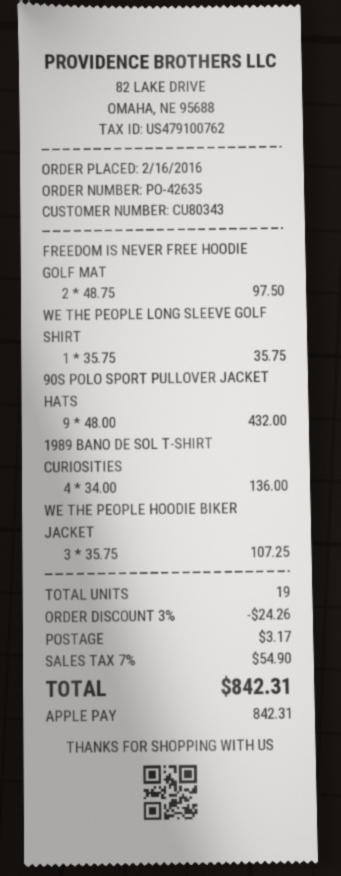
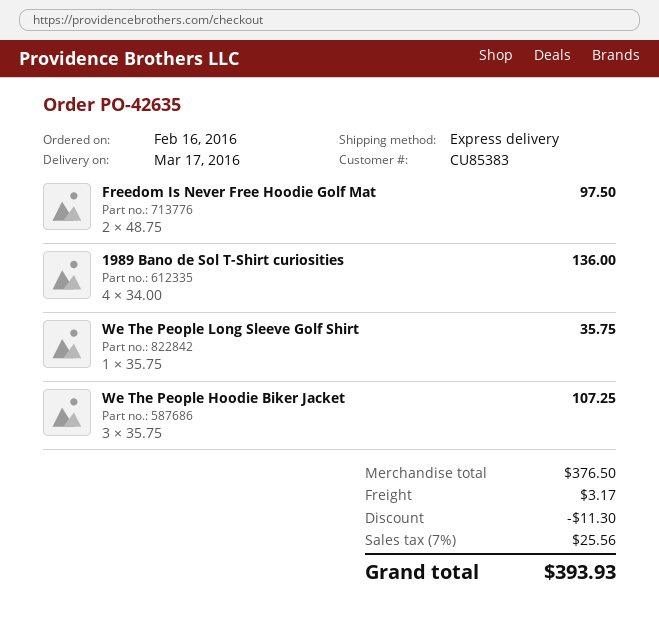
customer number: CU80343 -> CU85383
90S POLO SPORT PULLOVER JACKET HATS: 9 x 48.00 = 432.00 -> none
discount: 24.26 -> 11.30
tax: 7% = 54.90 -> 7% = 25.56
total: 842.31 -> 393.93

